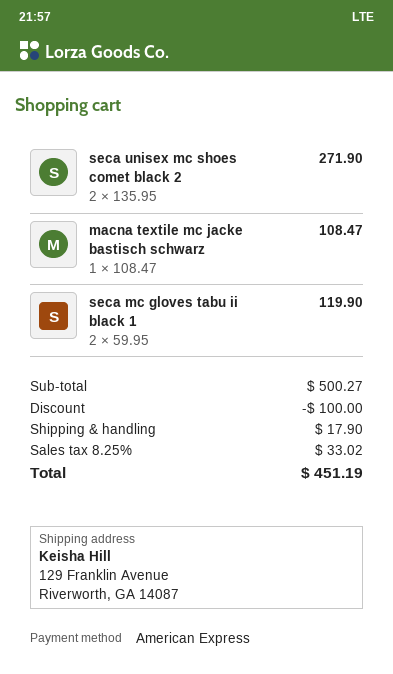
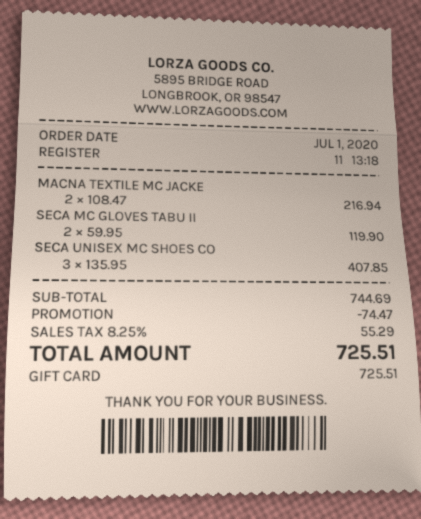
payment method: American Express -> gift card
seca unisex mc shoes comet black 2: 2 x 135.95 = 271.90 -> 3 x 135.95 = 407.85
macna textile mc jacke bastisch schwarz: 1 x 108.47 = 108.47 -> 2 x 108.47 = 216.94
subtotal: 500.27 -> 744.69
discount: 100.00 -> 74.47
shipping: 17.90 -> none
tax: 8.25% = 33.02 -> 8.25% = 55.29
total: 451.19 -> 725.51

